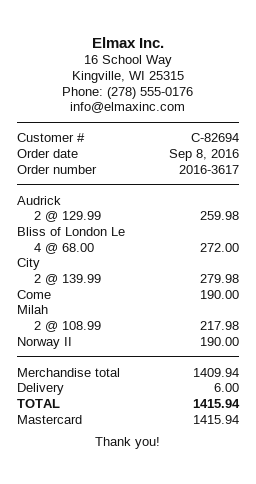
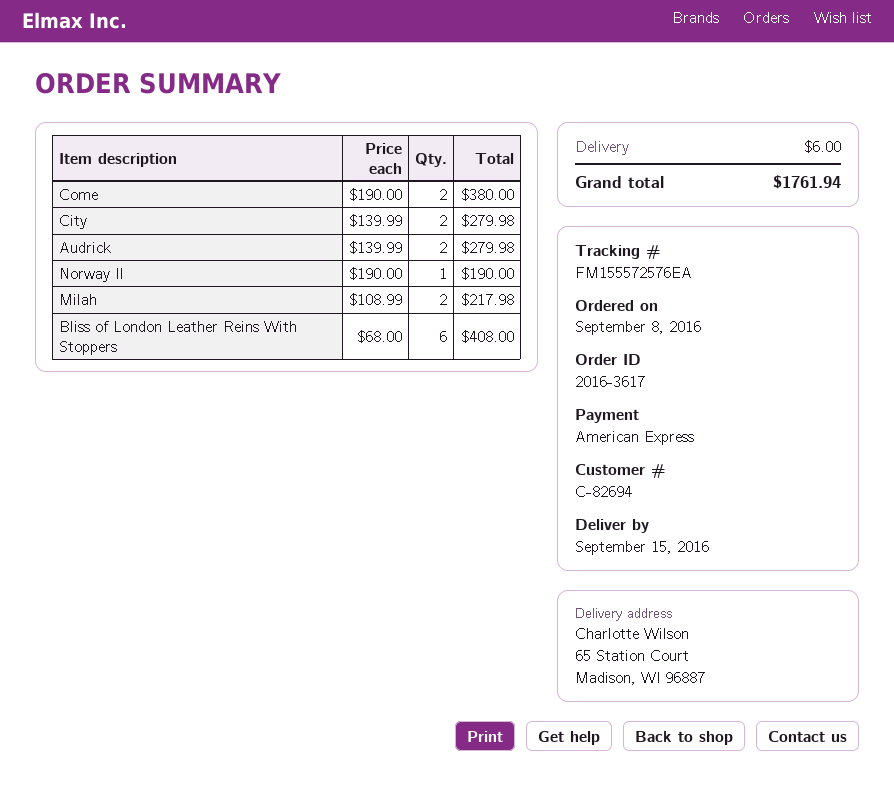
payment method: Mastercard -> American Express
Audrick: 2 x 129.99 = 259.98 -> 2 x 139.99 = 279.98
Bliss of London Le: 4 x 68.00 = 272.00 -> 6 x 68.00 = 408.00
Come: 1 x 190.00 = 190.00 -> 2 x 190.00 = 380.00
total: 1415.94 -> 1761.94

